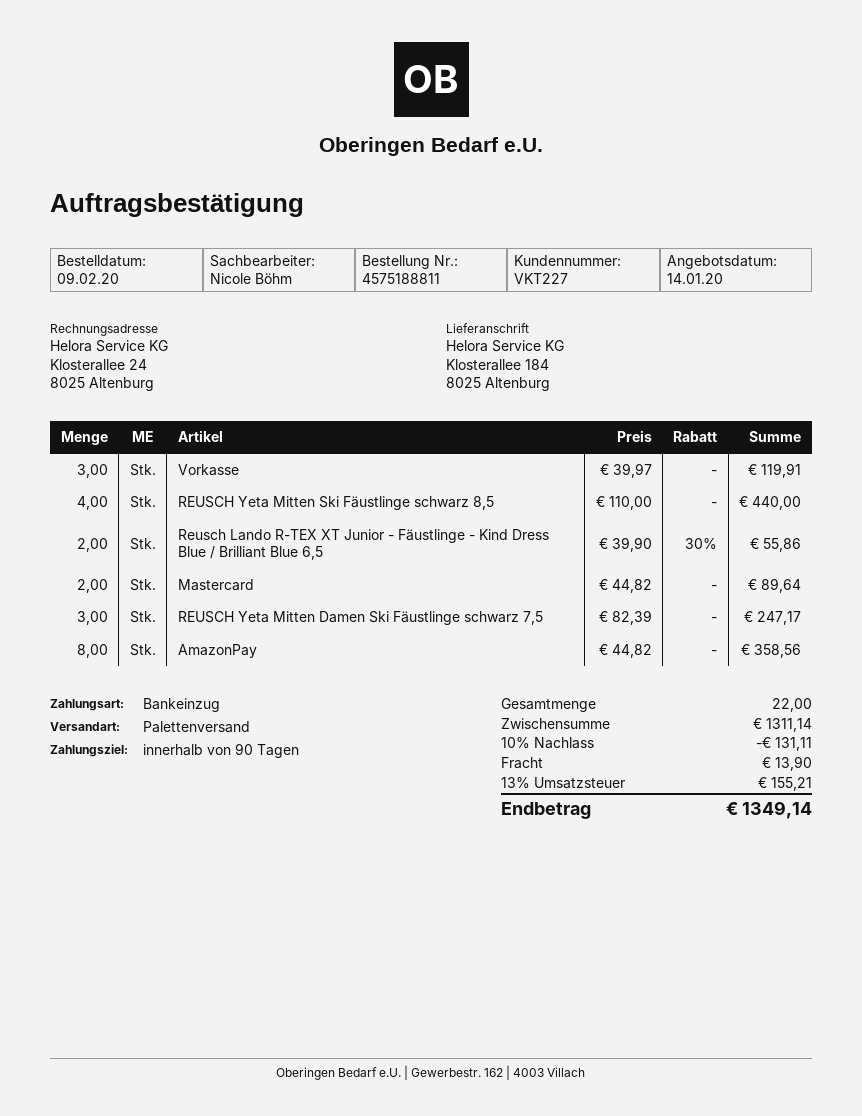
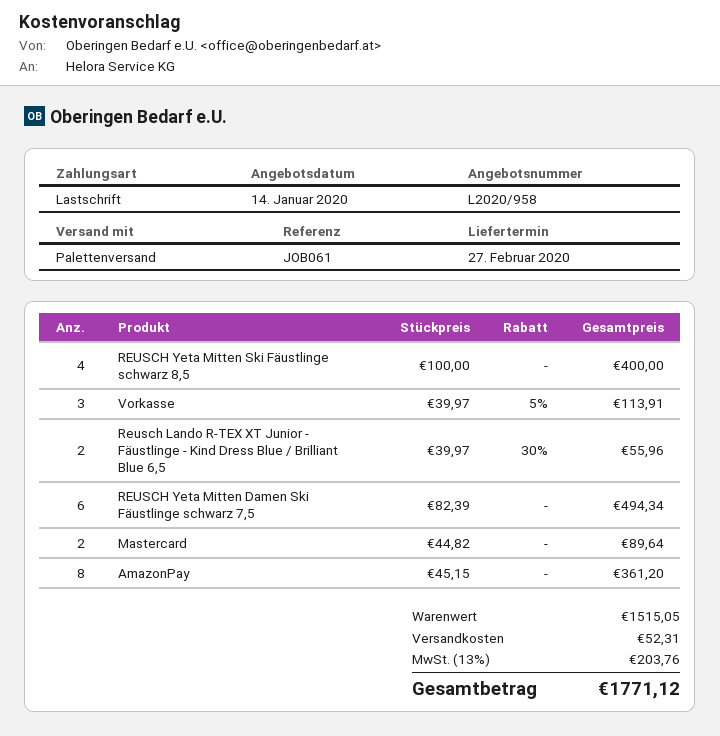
Vorkasse: 3 x 39.97 = 119.91 -> 3 x 39.97 - 5% = 113.91
REUSCH Yeta Mitten Ski Fäustlinge schwarz 8,5: 4 x 110.00 = 440.00 -> 4 x 100.00 = 400.00
Reusch Lando R-TEX XT Junior - Fäustlinge - Kind Dress Blue / Brilliant Blue 6,5: 2 x 39.90 - 30% = 55.86 -> 2 x 39.97 - 30% = 55.96
REUSCH Yeta Mitten Damen Ski Fäustlinge schwarz 7,5: 3 x 82.39 = 247.17 -> 6 x 82.39 = 494.34
AmazonPay: 8 x 44.82 = 358.56 -> 8 x 45.15 = 361.20
subtotal: 1311.14 -> 1515.05
discount: 10% = 131.11 -> none
shipping: 13.90 -> 52.31
tax: 13% = 155.21 -> 13% = 203.76
total: 1349.14 -> 1771.12

